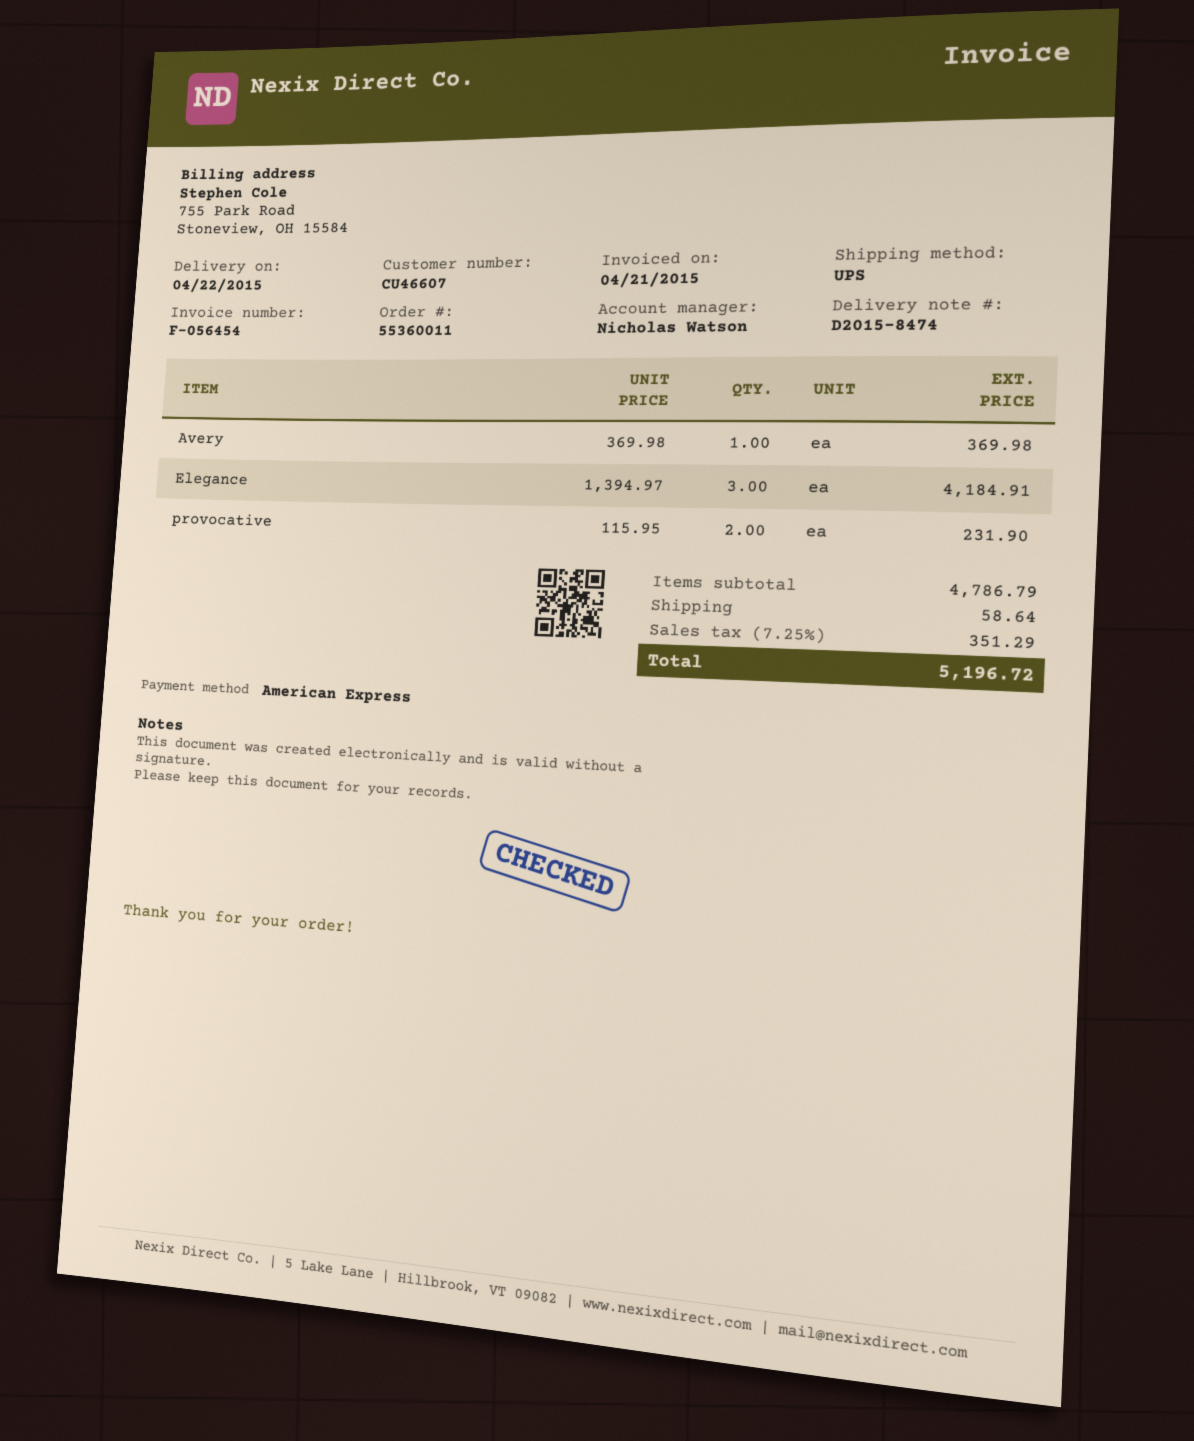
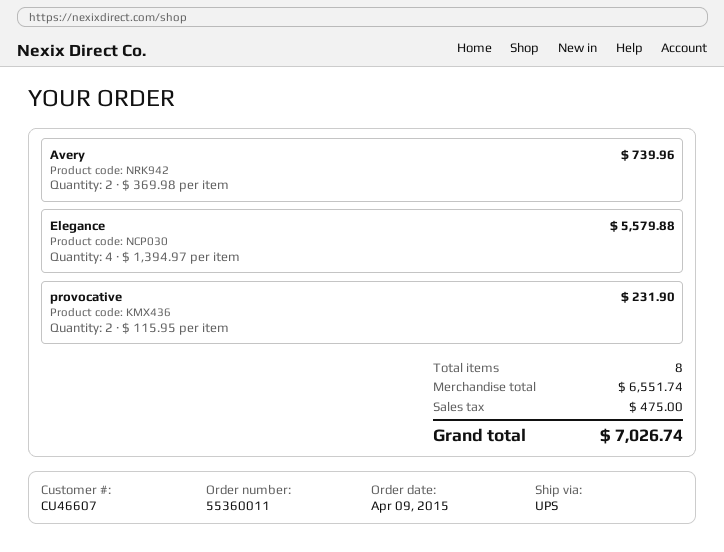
Avery: 1 x 369.98 = 369.98 -> 2 x 369.98 = 739.96
Elegance: 3 x 1394.97 = 4184.91 -> 4 x 1394.97 = 5579.88
subtotal: 4786.79 -> 6551.74
shipping: 58.64 -> none
tax: 351.29 -> 475.00
total: 5196.72 -> 7026.74

